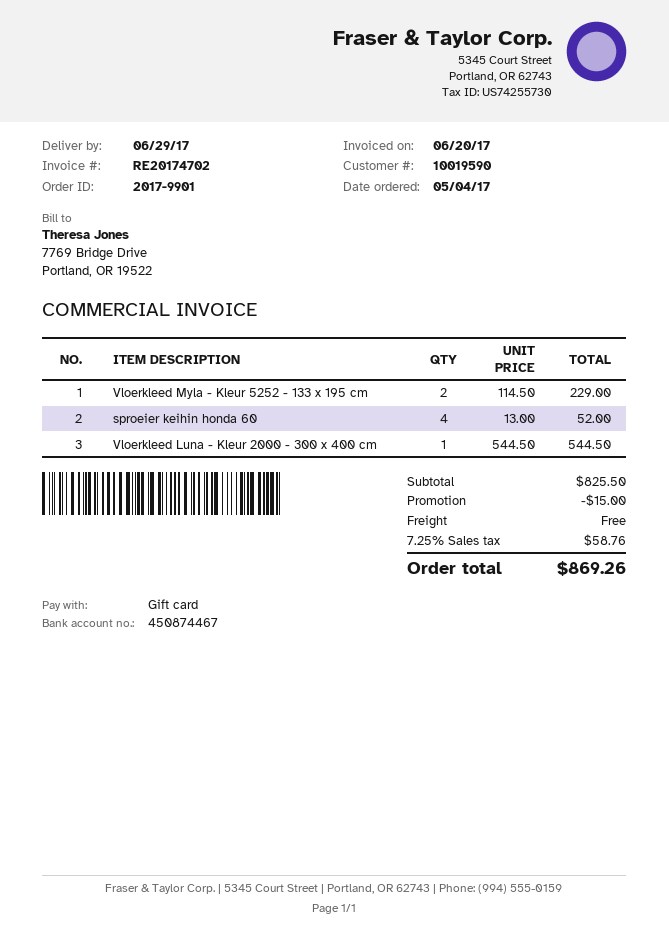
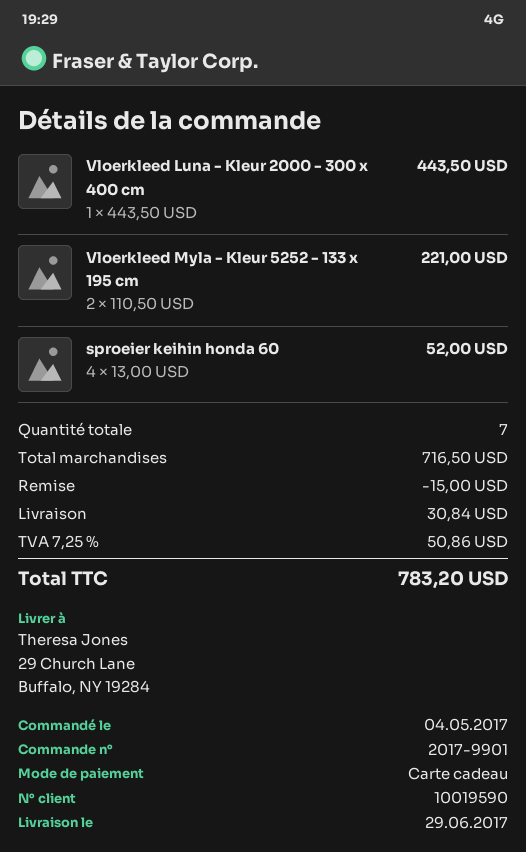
Vloerkleed Myla - Kleur 5252 - 133 x 195 cm: 2 x 114.50 = 229.00 -> 2 x 110.50 = 221.00
Vloerkleed Luna - Kleur 2000 - 300 x 400 cm: 1 x 544.50 = 544.50 -> 1 x 443.50 = 443.50
subtotal: 825.50 -> 716.50
shipping: 0.00 -> 30.84
tax: 7.25% = 58.76 -> 7.25% = 50.86
total: 869.26 -> 783.20

